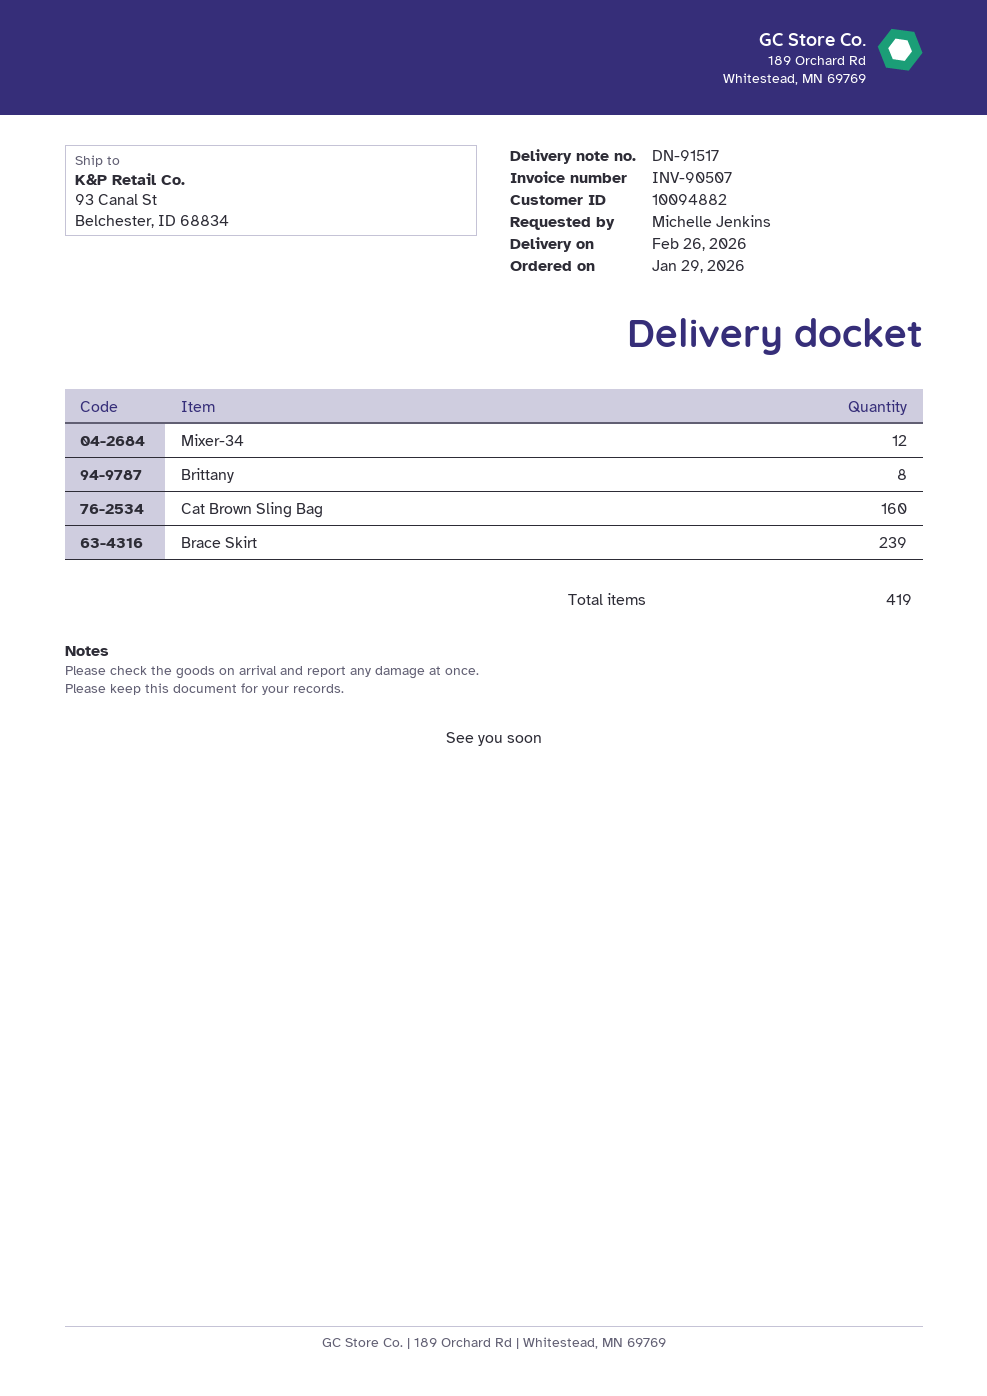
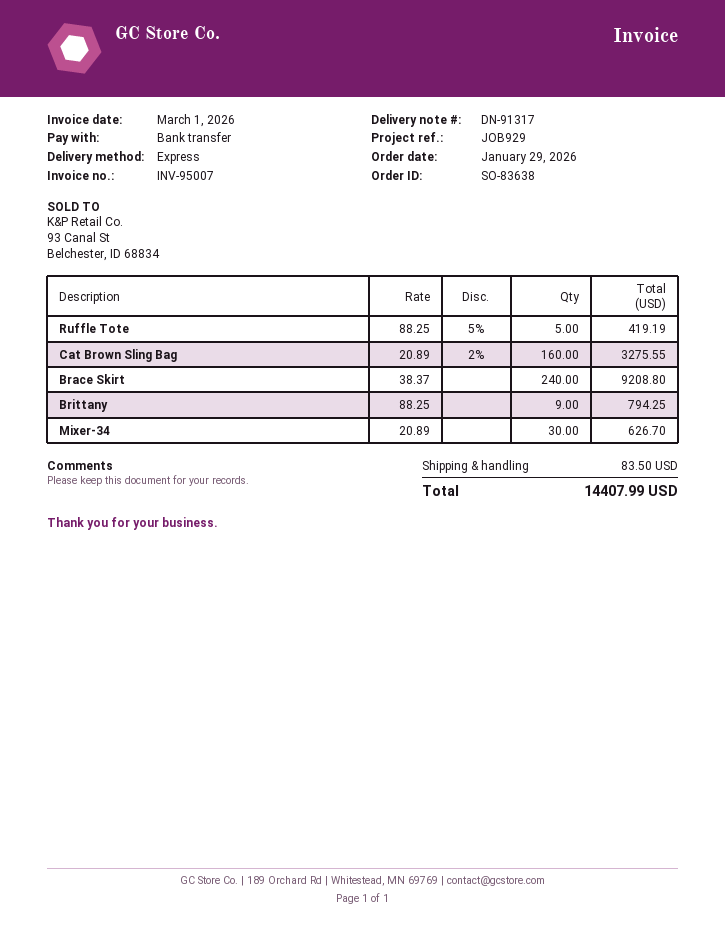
delivery note number: DN-91517 -> DN-91317
invoice number: INV-90507 -> INV-95007
Mixer-34: 12 -> 30
Brittany: 8 -> 9
Brace Skirt: 239 -> 240
Ruffle Tote: none -> 5

